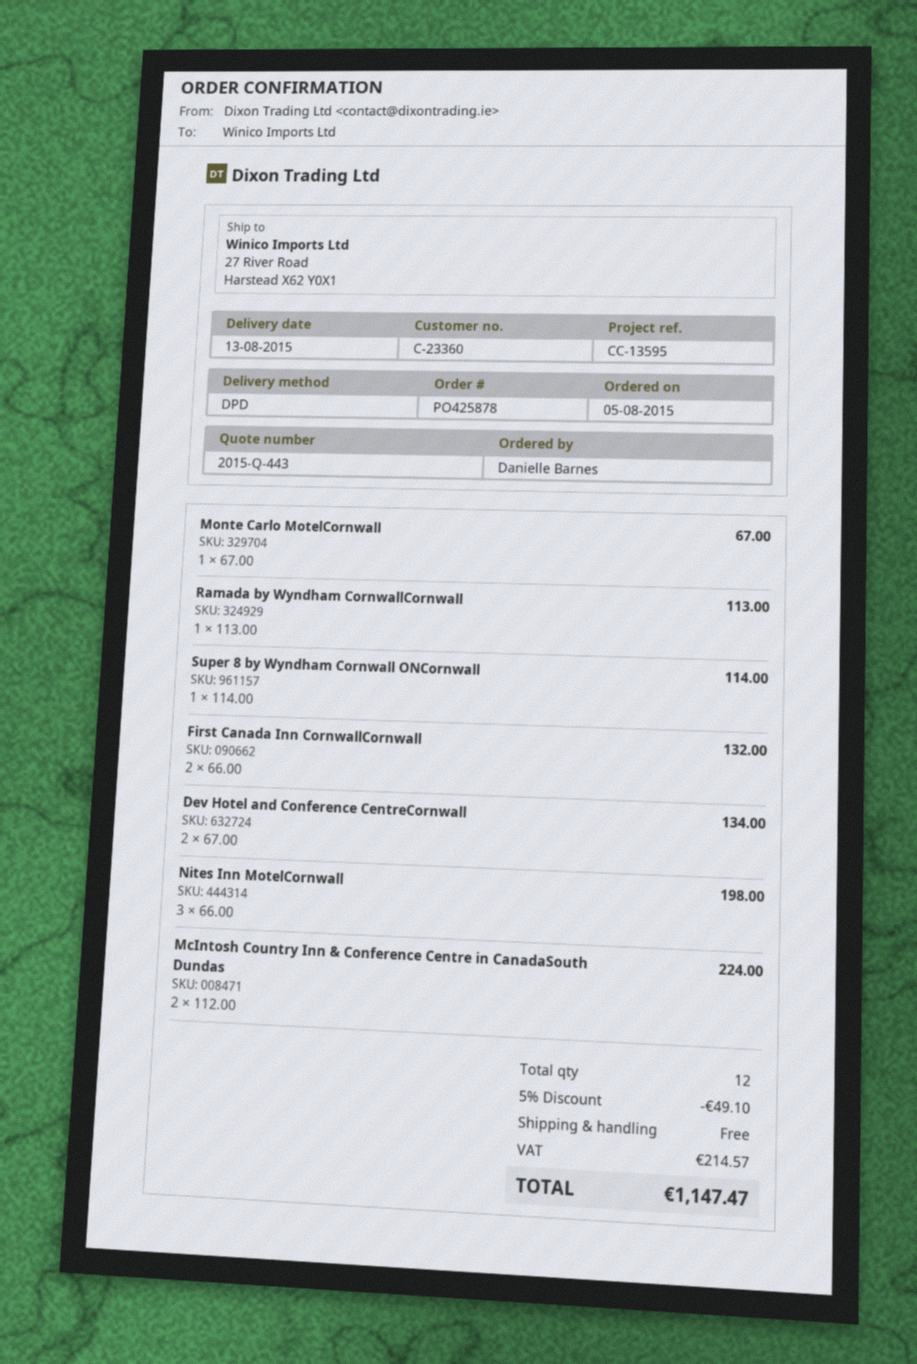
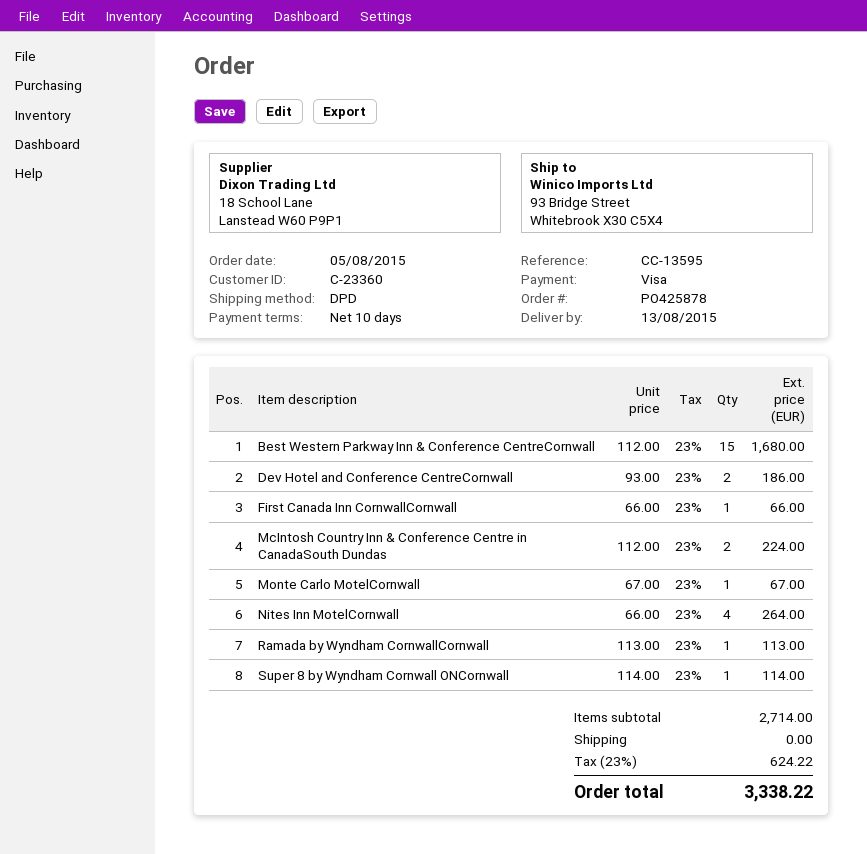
ship to: 27 River Road, Harstead X62 Y0X1 -> 93 Bridge Street, Whitebrook X30 C5X4
First Canada Inn CornwallCornwall: 2 x 66.00 = 132.00 -> 1 x 66.00 = 66.00
Dev Hotel and Conference CentreCornwall: 2 x 67.00 = 134.00 -> 2 x 93.00 = 186.00
Nites Inn MotelCornwall: 3 x 66.00 = 198.00 -> 4 x 66.00 = 264.00
Best Western Parkway Inn & Conference CentreCornwall: none -> 15 x 112.00 = 1680.00
discount: 5% = 49.10 -> none
tax: 214.57 -> 624.22
total: 1147.47 -> 3338.22

